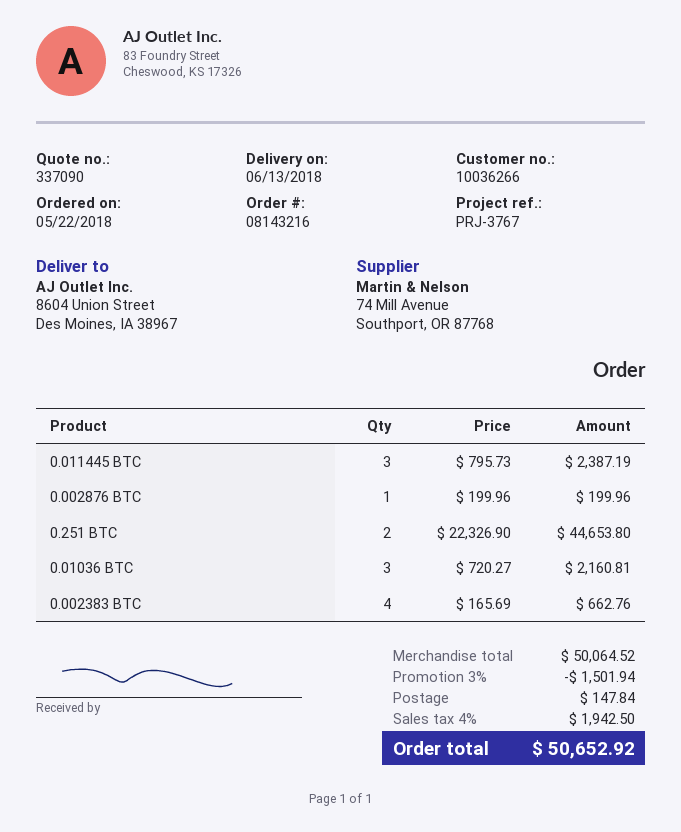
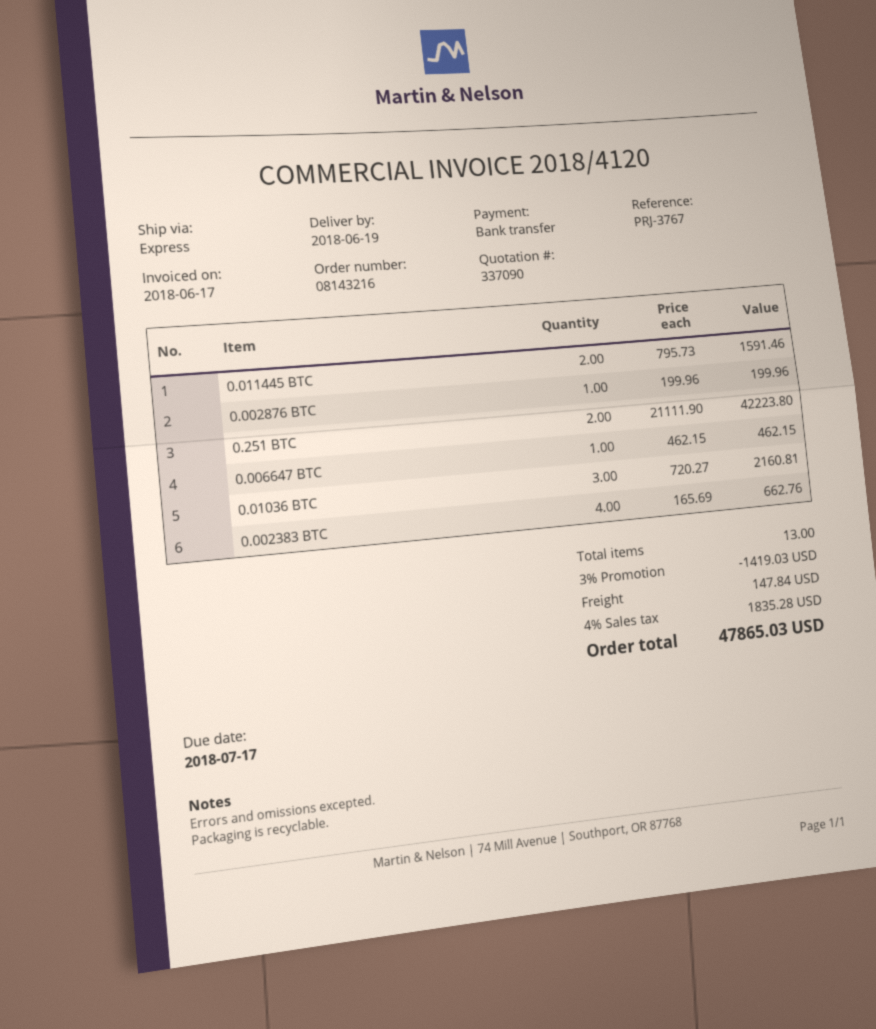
delivery date: 2018-06-13 -> 2018-06-19
0.011445 BTC: 3 x 795.73 = 2387.19 -> 2 x 795.73 = 1591.46
0.251 BTC: 2 x 22326.90 = 44653.80 -> 2 x 21111.90 = 42223.80
0.006647 BTC: none -> 1 x 462.15 = 462.15
discount: 3% = 1501.94 -> 3% = 1419.03
tax: 4% = 1942.50 -> 4% = 1835.28
total: 50652.92 -> 47865.03

